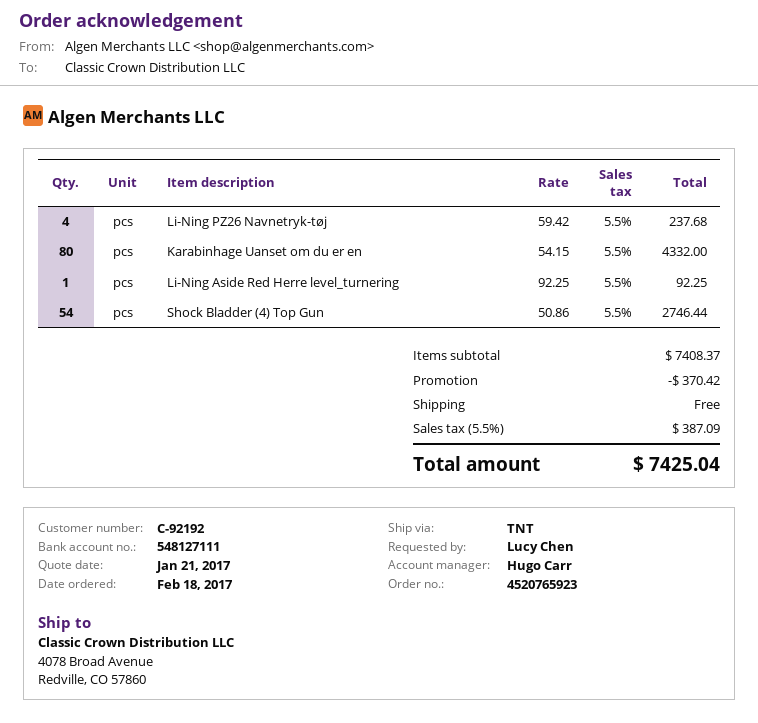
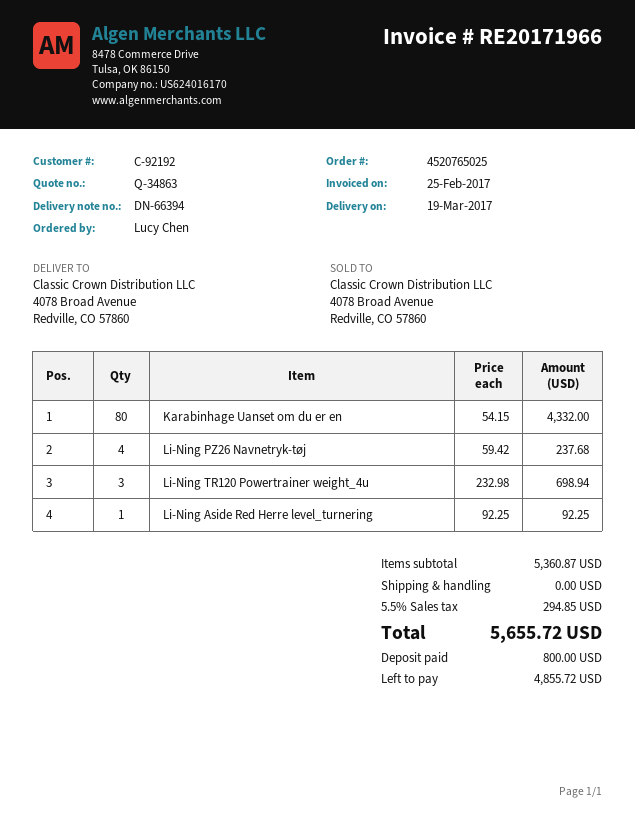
order number: 4520765923 -> 4520765025
Shock Bladder (4) Top Gun: 54 x 50.86 = 2746.44 -> none
Li-Ning TR120 Powertrainer weight_4u: none -> 3 x 232.98 = 698.94
subtotal: 7408.37 -> 5360.87
discount: 370.42 -> none
tax: 5.5% = 387.09 -> 5.5% = 294.85
total: 7425.04 -> 5655.72

